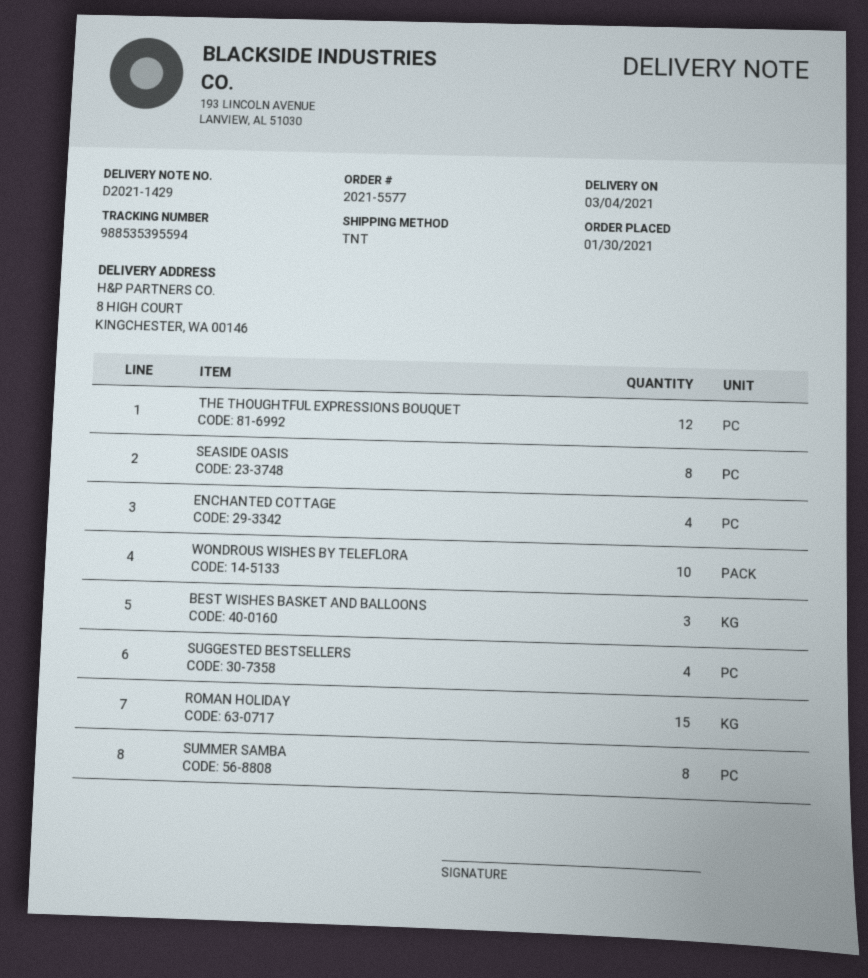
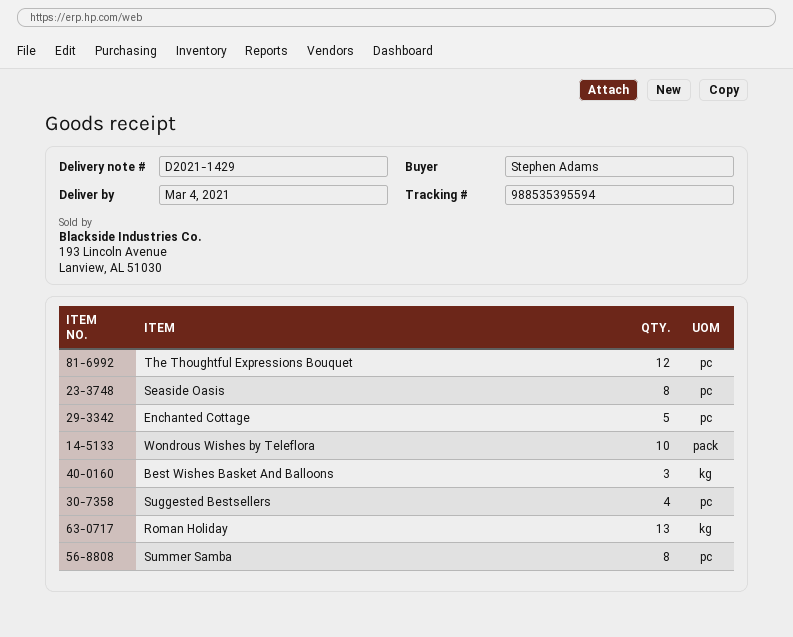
ENCHANTED COTTAGE: 4 -> 5
ROMAN HOLIDAY: 15 -> 13

